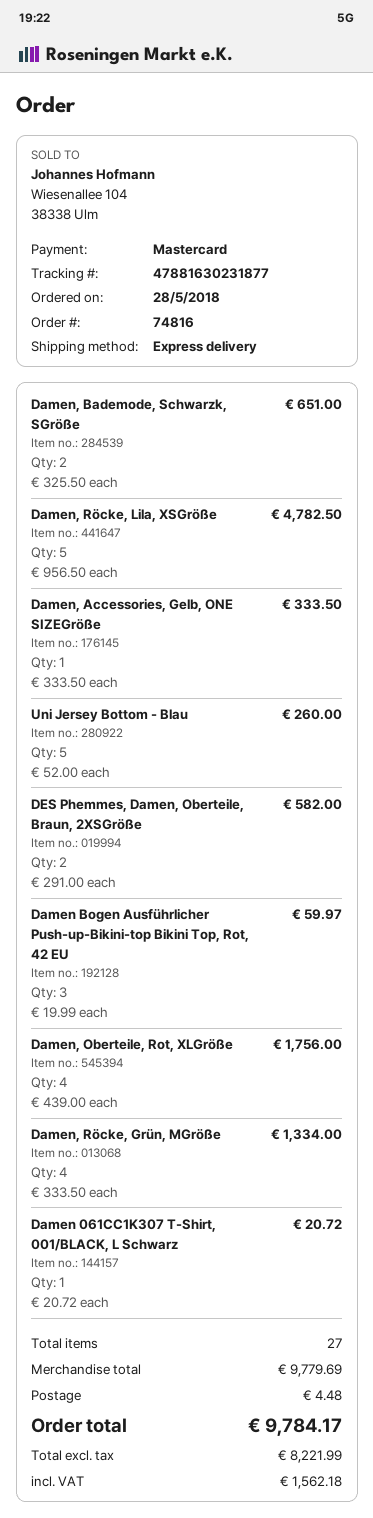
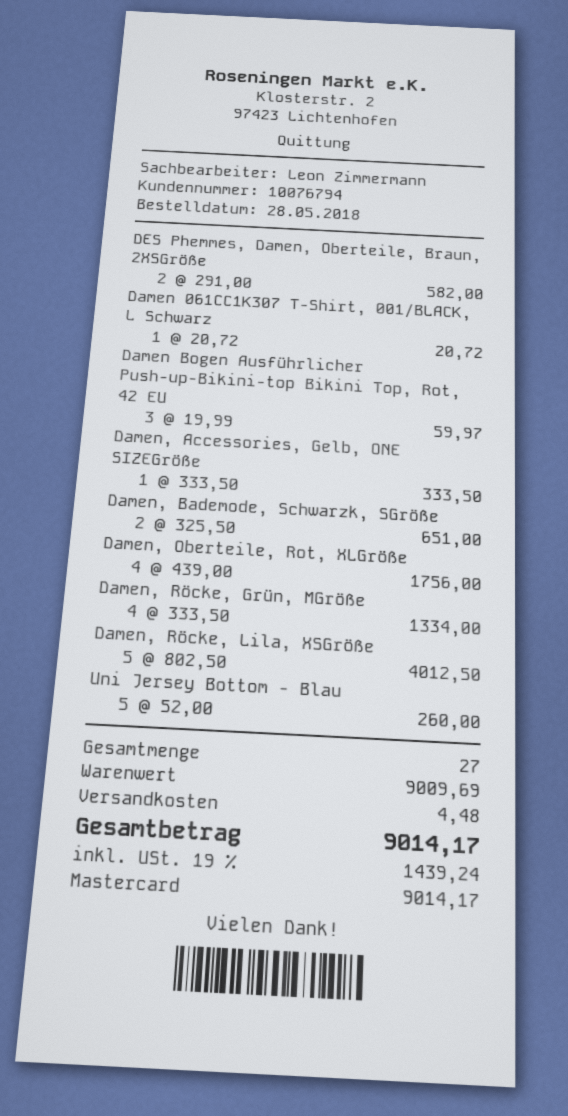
Damen, Röcke, Lila, XSGröße: 5 x 956.50 = 4782.50 -> 5 x 802.50 = 4012.50
subtotal: 9779.69 -> 9009.69
tax: 1562.18 -> 1439.24
total: 9784.17 -> 9014.17

